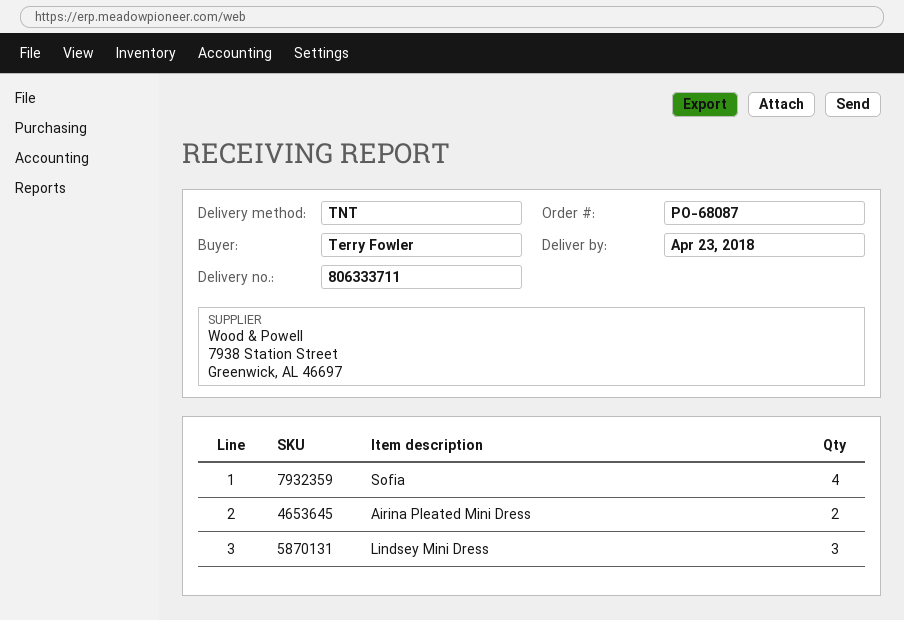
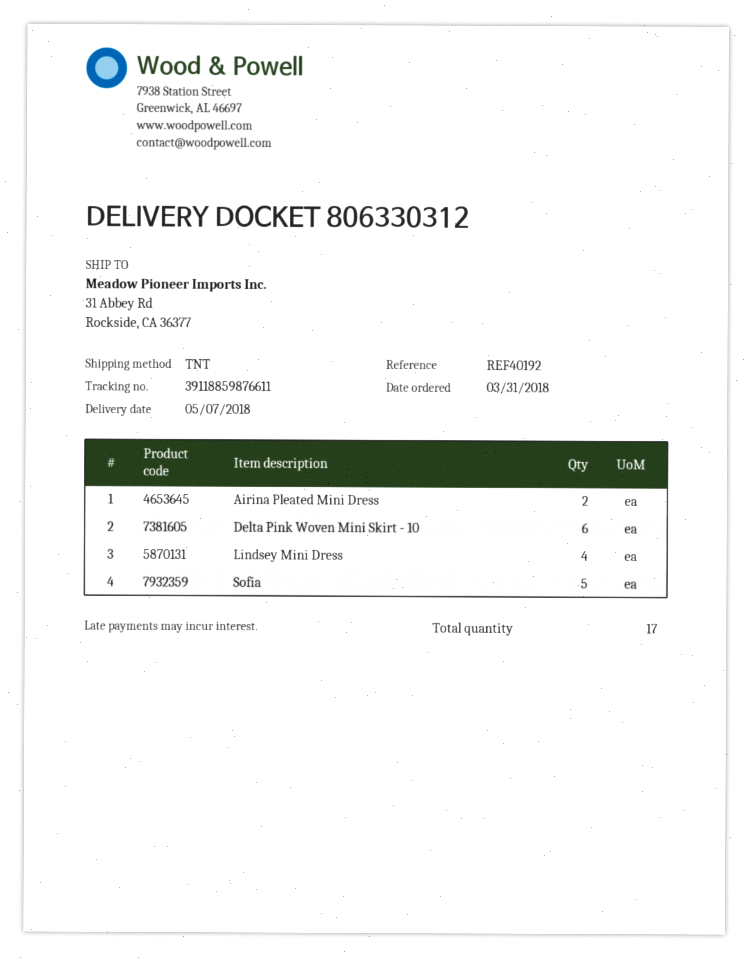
delivery note number: 806333711 -> 806330312
delivery date: 2018-04-23 -> 2018-05-07
Sofia: 4 -> 5
Lindsey Mini Dress: 3 -> 4
Delta Pink Woven Mini Skirt - 10: none -> 6

